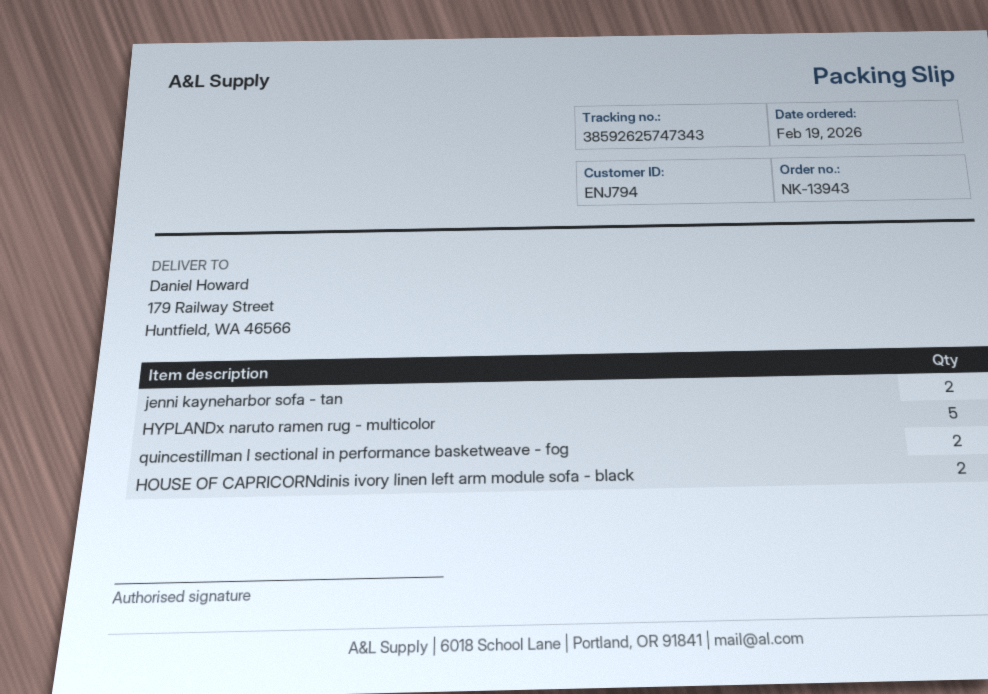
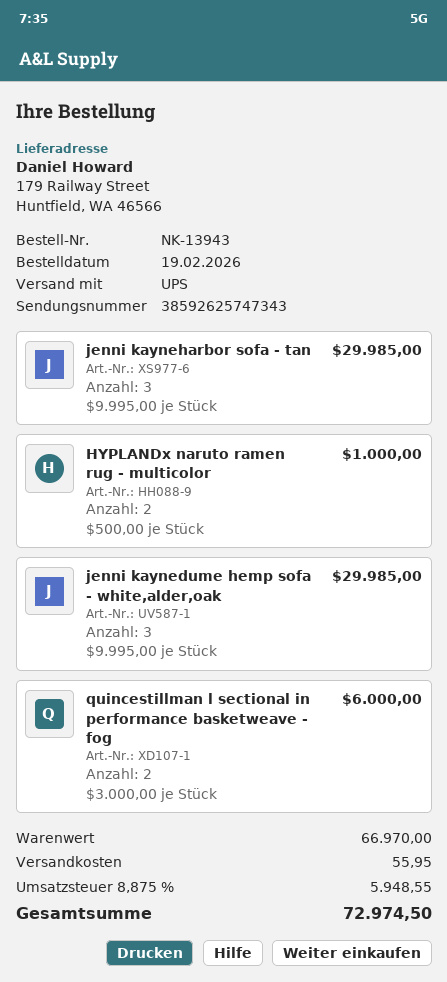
jenni kayneharbor sofa - tan: 2 -> 3
HYPLANDx naruto ramen rug - multicolor: 5 -> 2
HOUSE OF CAPRICORNdinis ivory linen left arm module sofa - black: 2 -> none
jenni kaynedume hemp sofa - white,alder,oak: none -> 3

